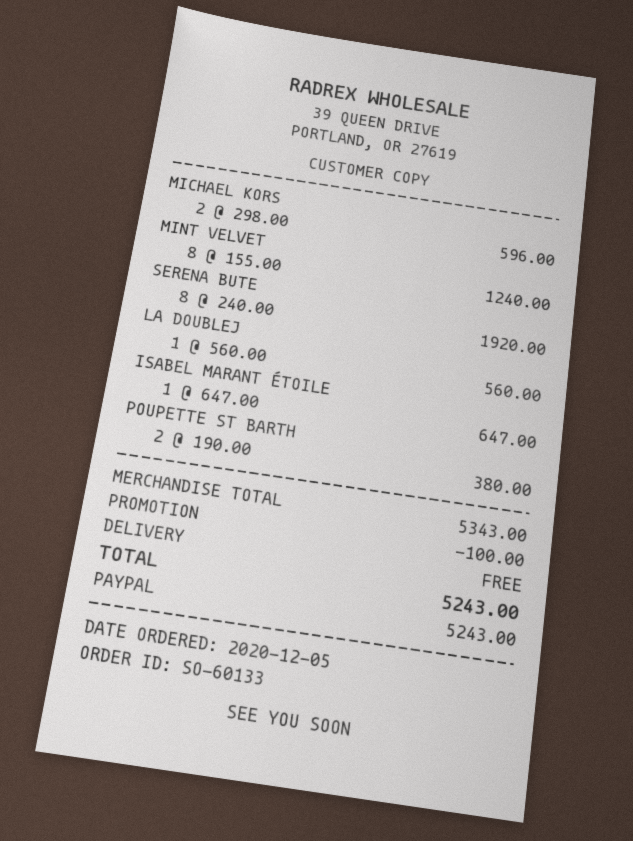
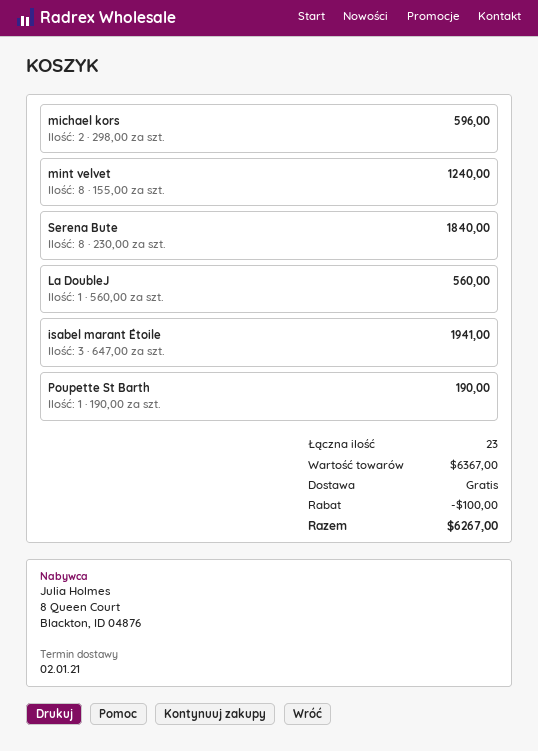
SERENA BUTE: 8 x 240.00 = 1920.00 -> 8 x 230.00 = 1840.00
ISABEL MARANT ÉTOILE: 1 x 647.00 = 647.00 -> 3 x 647.00 = 1941.00
POUPETTE ST BARTH: 2 x 190.00 = 380.00 -> 1 x 190.00 = 190.00
subtotal: 5343.00 -> 6367.00
total: 5243.00 -> 6267.00

